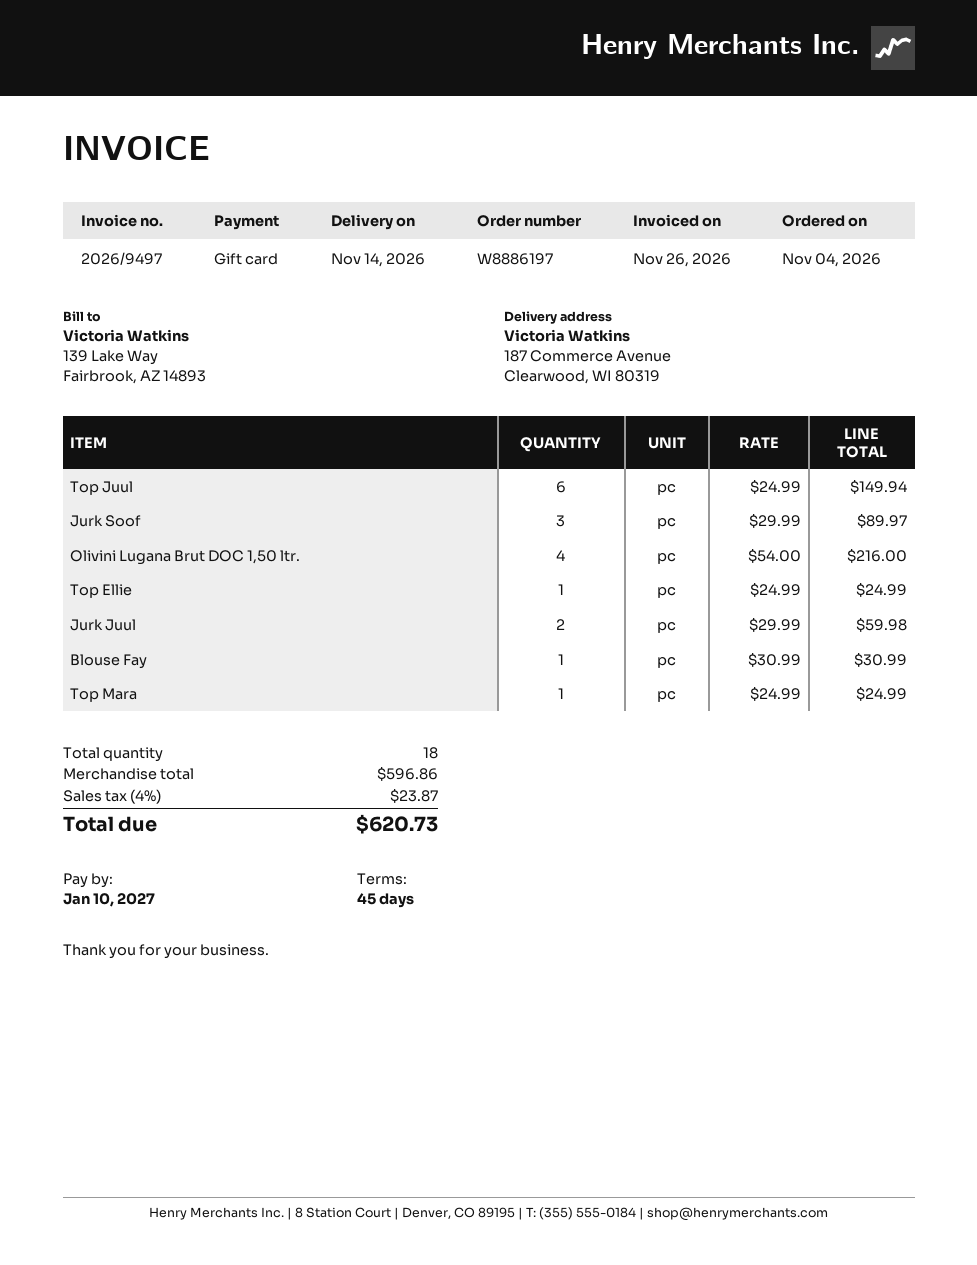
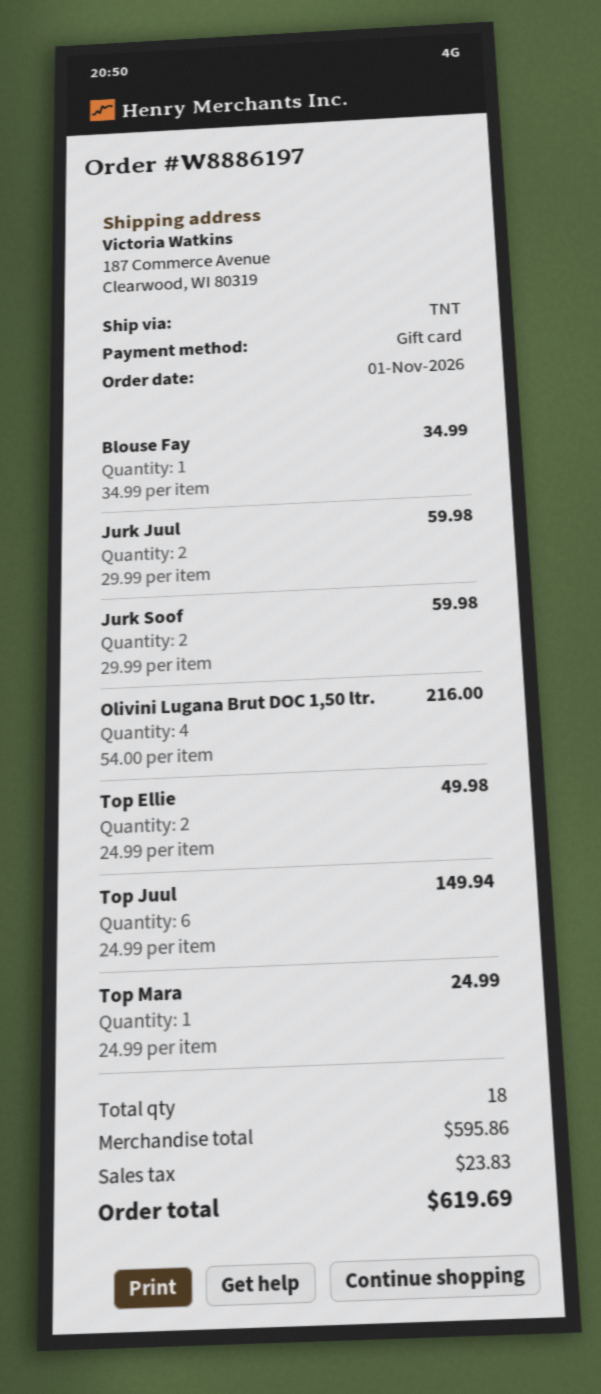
order date: 2026-11-04 -> 2026-11-01
Jurk Soof: 3 x 29.99 = 89.97 -> 2 x 29.99 = 59.98
Top Ellie: 1 x 24.99 = 24.99 -> 2 x 24.99 = 49.98
Blouse Fay: 1 x 30.99 = 30.99 -> 1 x 34.99 = 34.99
subtotal: 596.86 -> 595.86
tax: 23.87 -> 23.83
total: 620.73 -> 619.69

